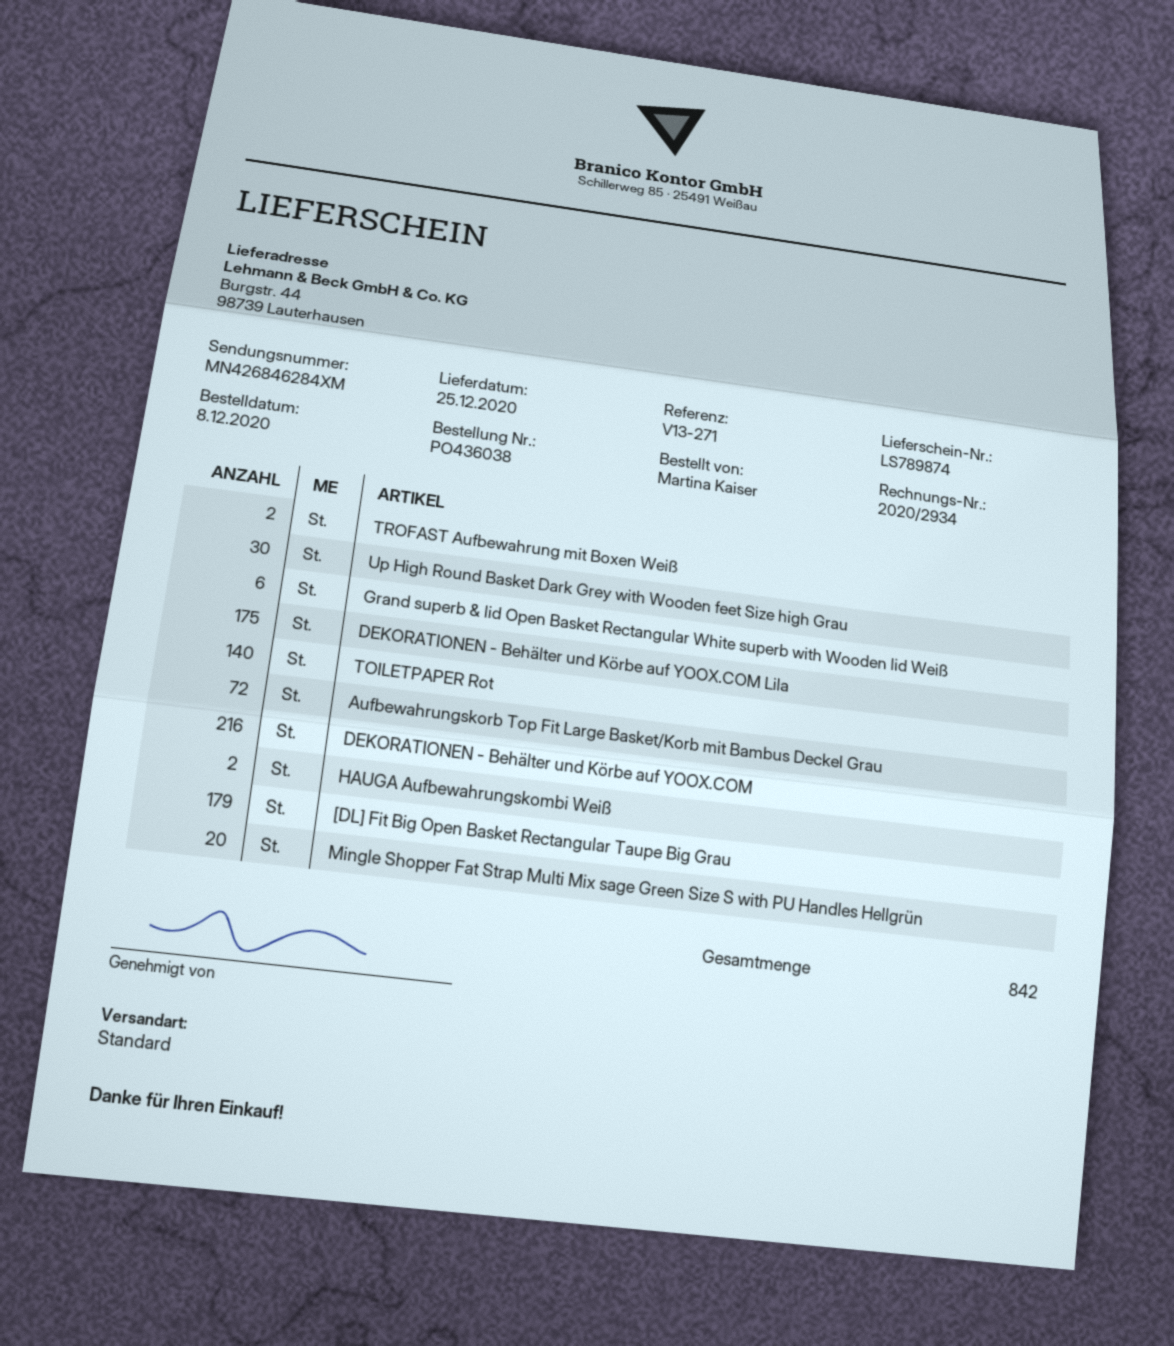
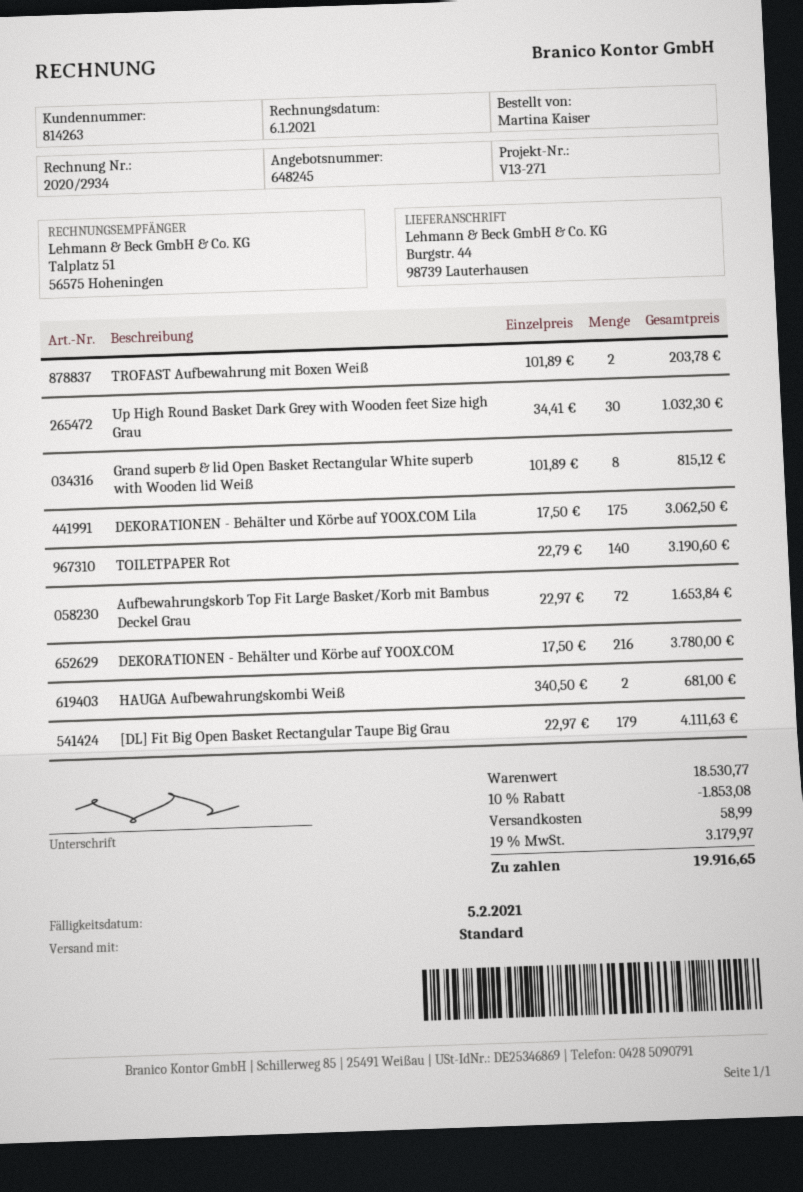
Grand superb & lid Open Basket Rectangular White superb with Wooden lid Weiß: 6 -> 8
Mingle Shopper Fat Strap Multi Mix sage Green Size S with PU Handles Hellgrün: 20 -> none

